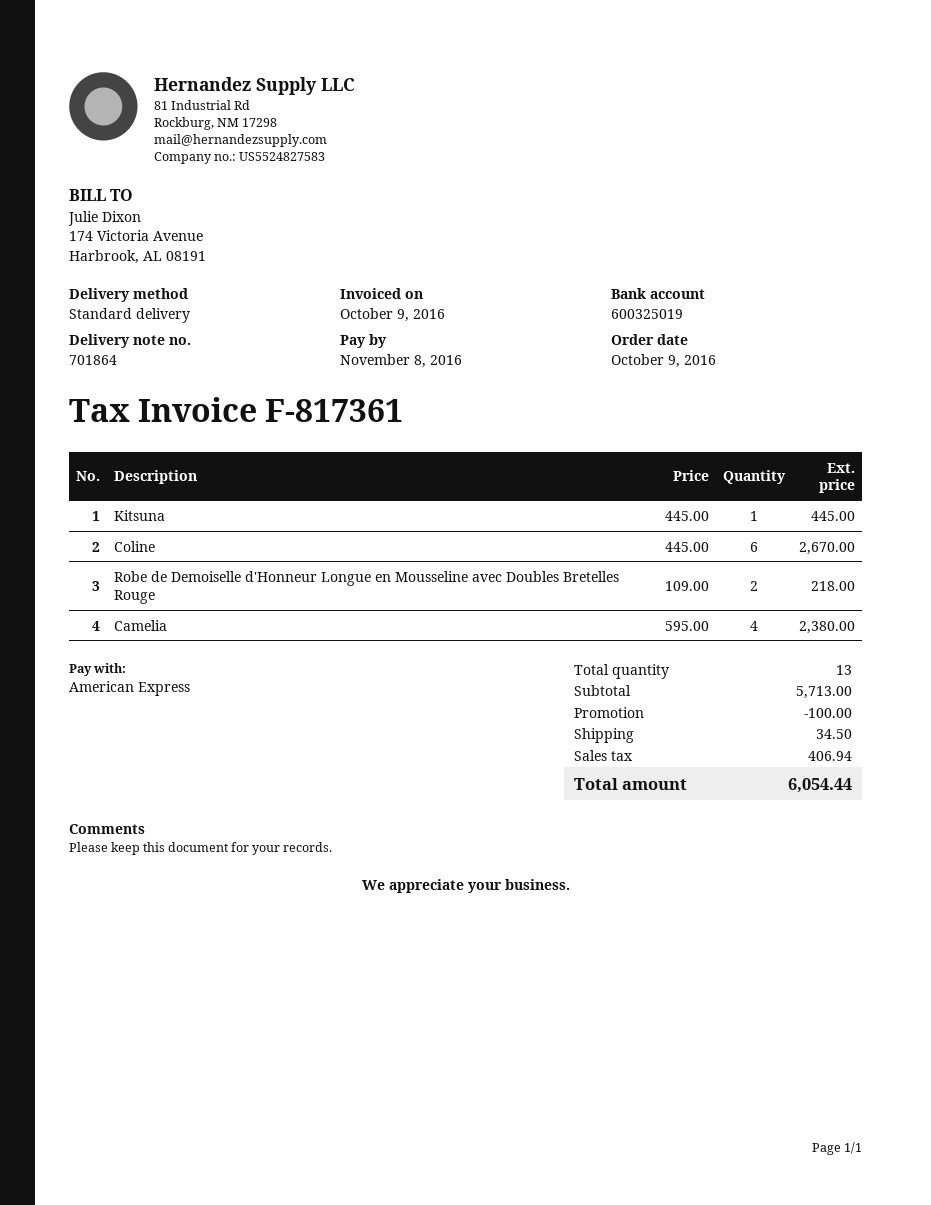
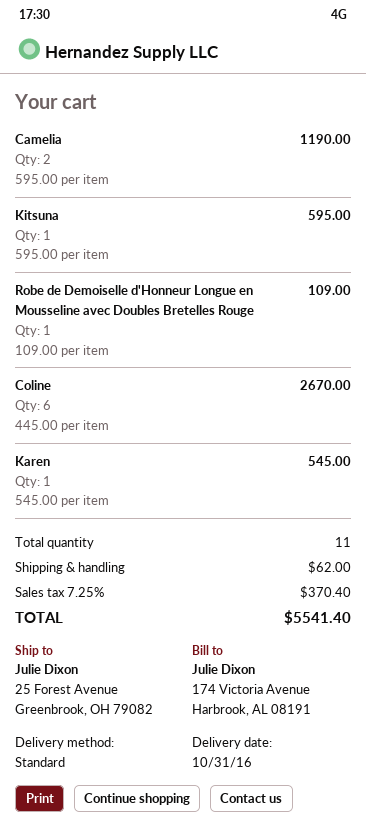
Kitsuna: 1 x 445.00 = 445.00 -> 1 x 595.00 = 595.00
Robe de Demoiselle d'Honneur Longue en Mousseline avec Doubles Bretelles Rouge: 2 x 109.00 = 218.00 -> 1 x 109.00 = 109.00
Camelia: 4 x 595.00 = 2380.00 -> 2 x 595.00 = 1190.00
Karen: none -> 1 x 545.00 = 545.00
total quantity: 13 -> 11
discount: 100.00 -> none
shipping: 34.50 -> 62.00
tax: 406.94 -> 370.40
total: 6054.44 -> 5541.40

